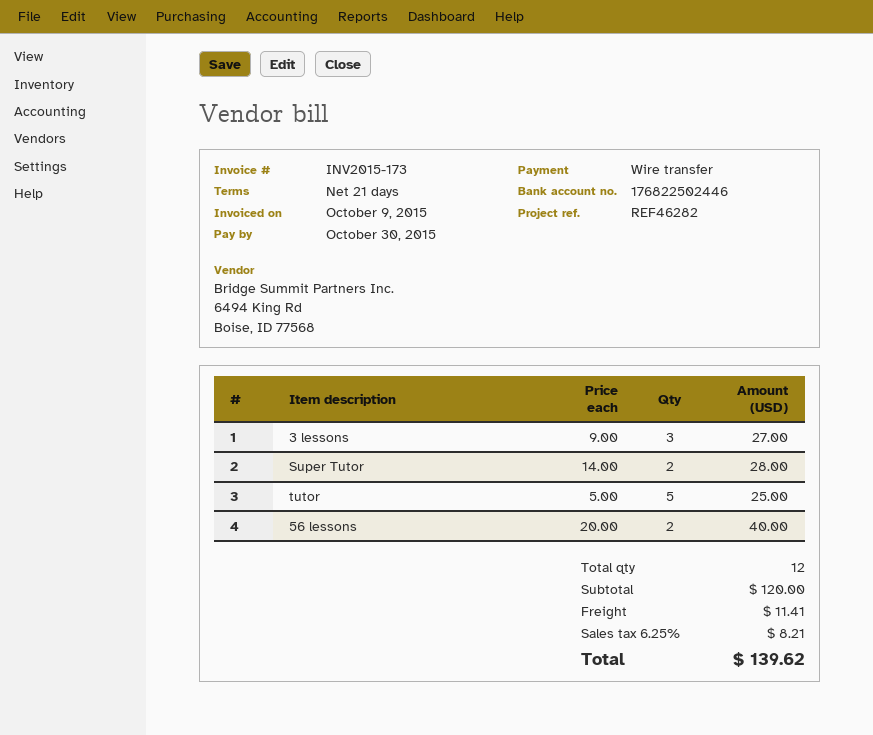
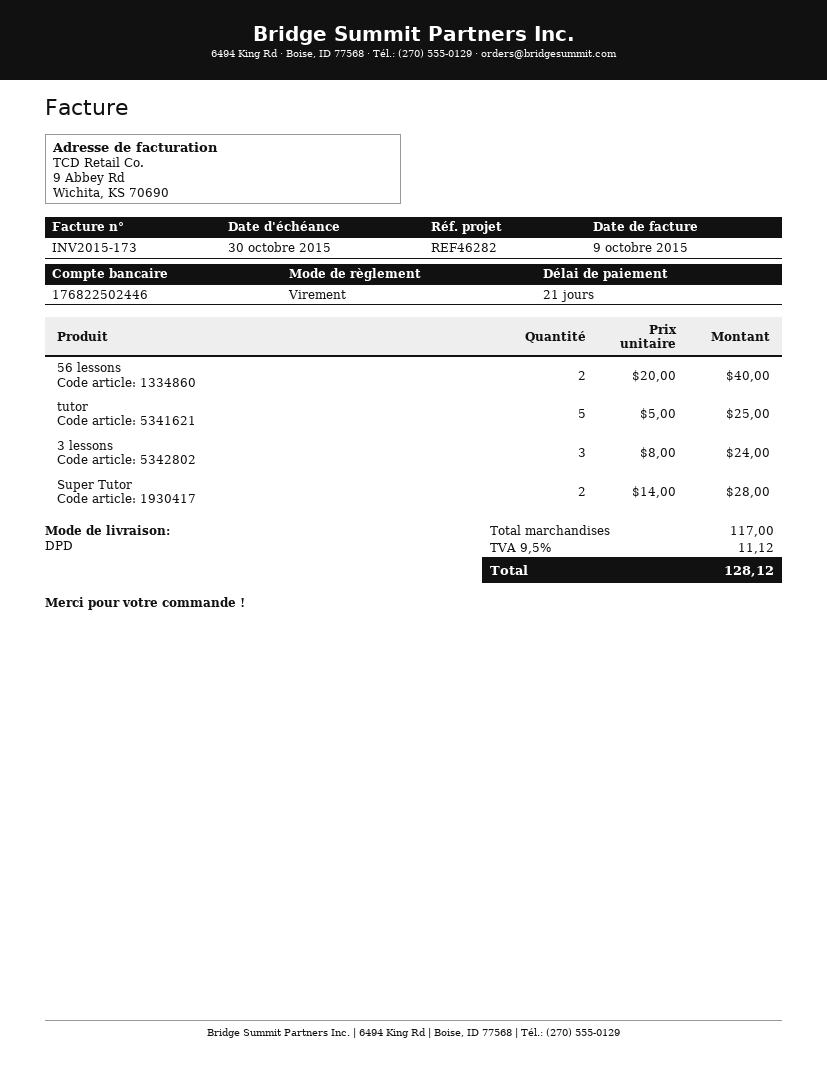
3 lessons: 3 x 9.00 = 27.00 -> 3 x 8.00 = 24.00
subtotal: 120.00 -> 117.00
shipping: 11.41 -> none
tax: 6.25% = 8.21 -> 9.5% = 11.12
total: 139.62 -> 128.12

